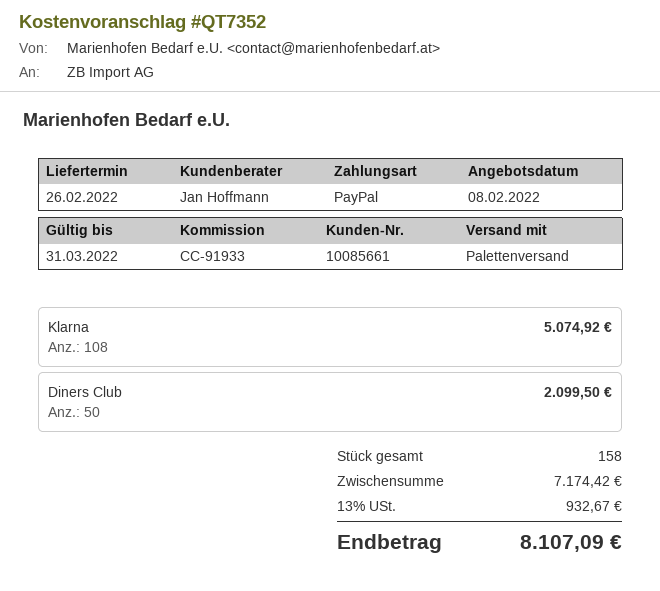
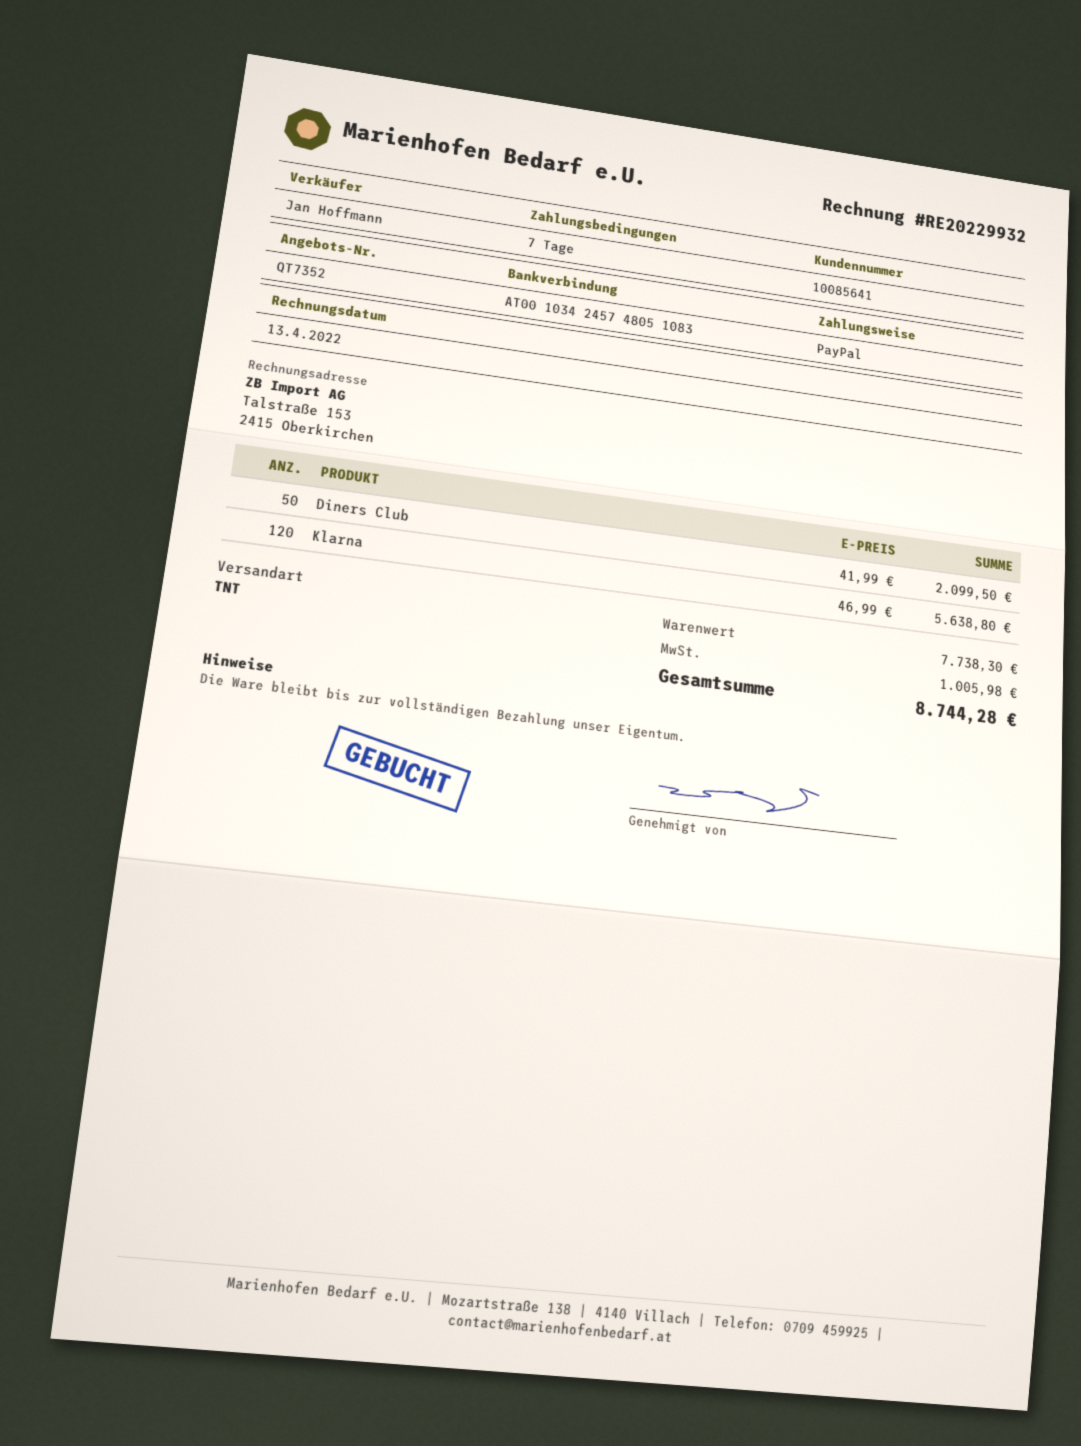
customer number: 10085661 -> 10085641
shipping method: pallet freight -> TNT
Klarna: 108 for 5074.92 -> 120 for 5638.80
subtotal: 7174.42 -> 7738.30
tax: 932.67 -> 1005.98
total: 8107.09 -> 8744.28

